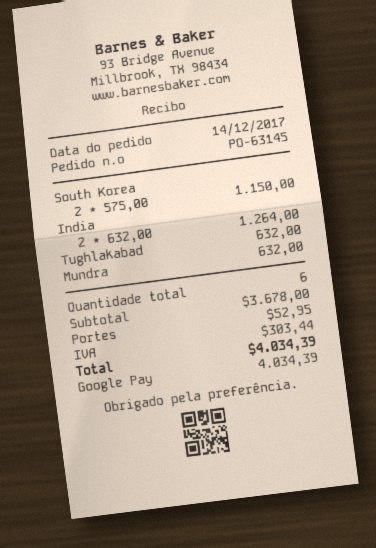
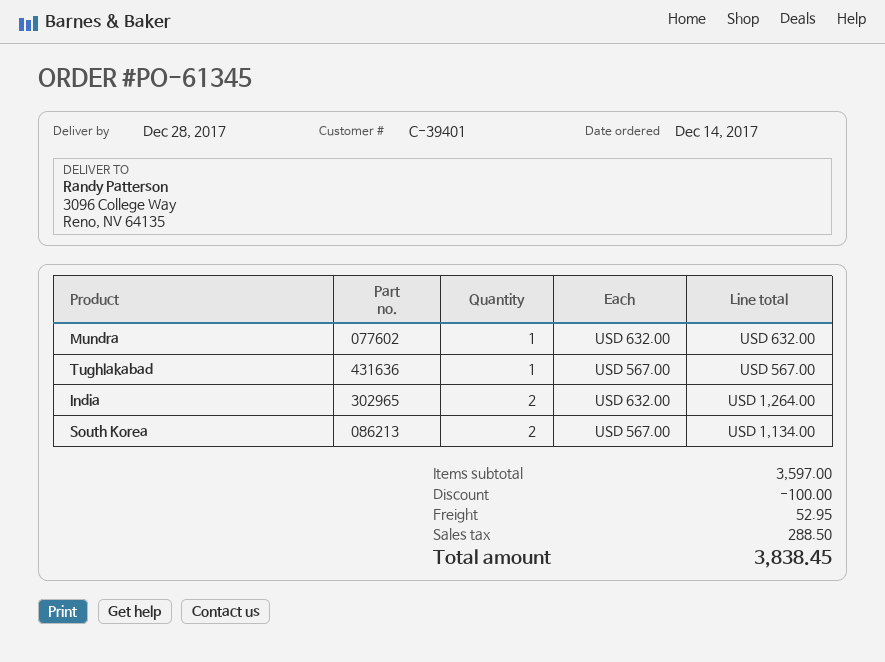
order number: PO-63145 -> PO-61345
South Korea: 2 x 575.00 = 1150.00 -> 2 x 567.00 = 1134.00
Tughlakabad: 1 x 632.00 = 632.00 -> 1 x 567.00 = 567.00
subtotal: 3678.00 -> 3597.00
discount: none -> 100.00
tax: 303.44 -> 288.50
total: 4034.39 -> 3838.45

